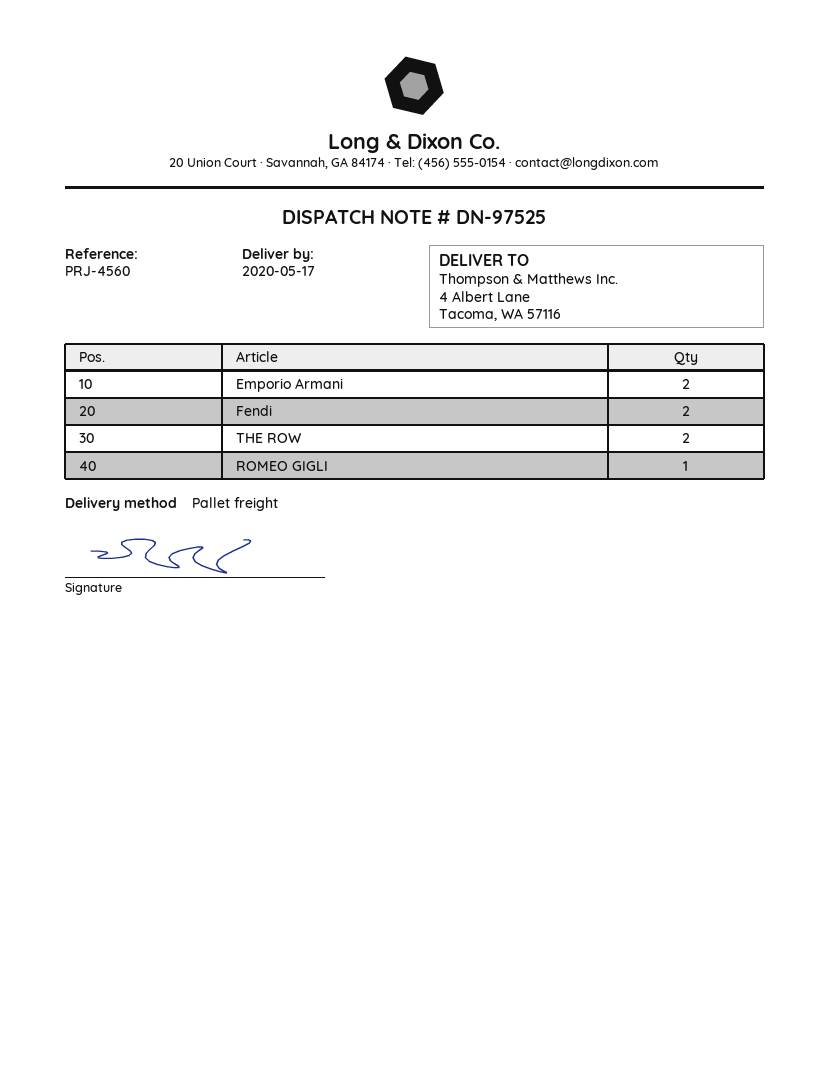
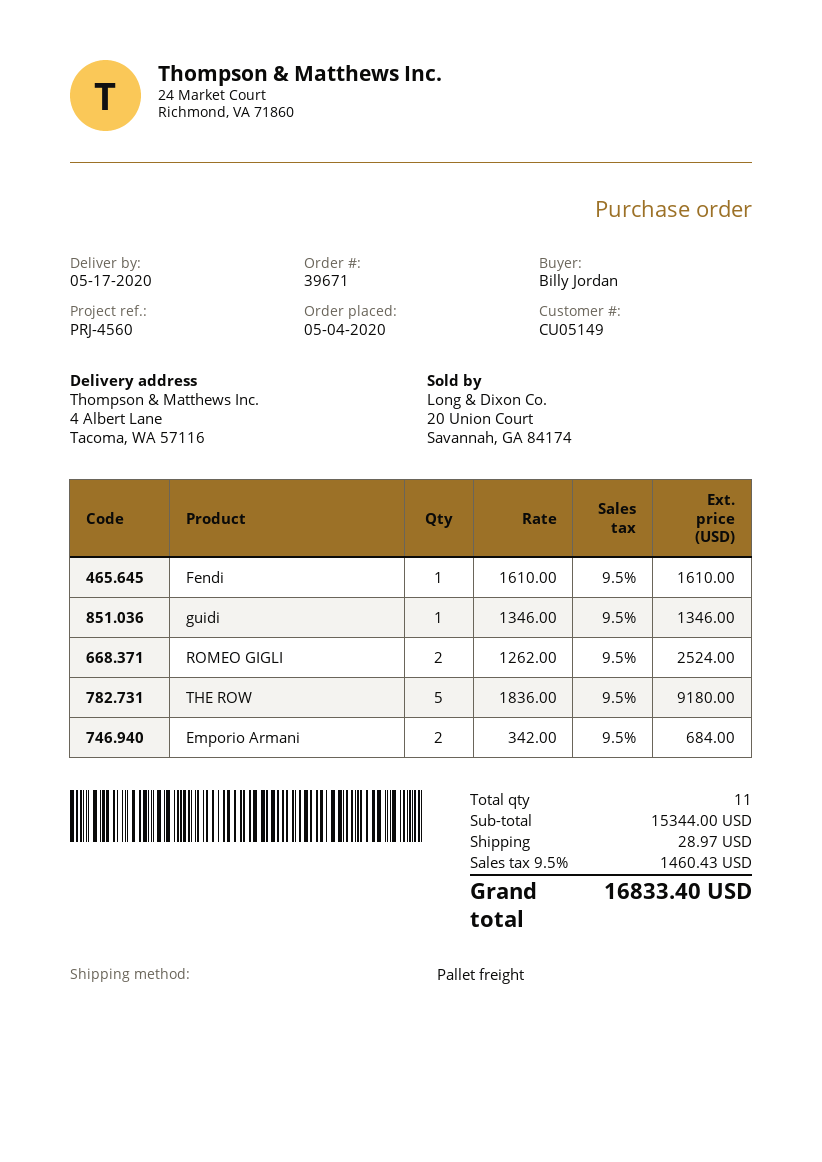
Fendi: 2 -> 1
THE ROW: 2 -> 5
ROMEO GIGLI: 1 -> 2
guidi: none -> 1

